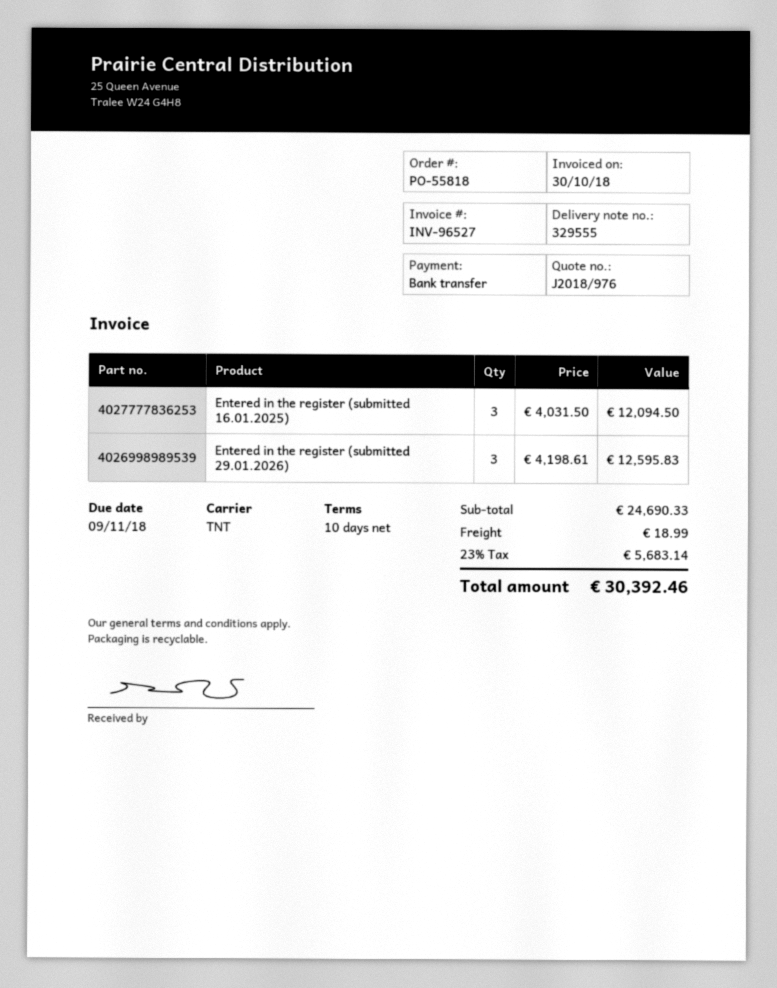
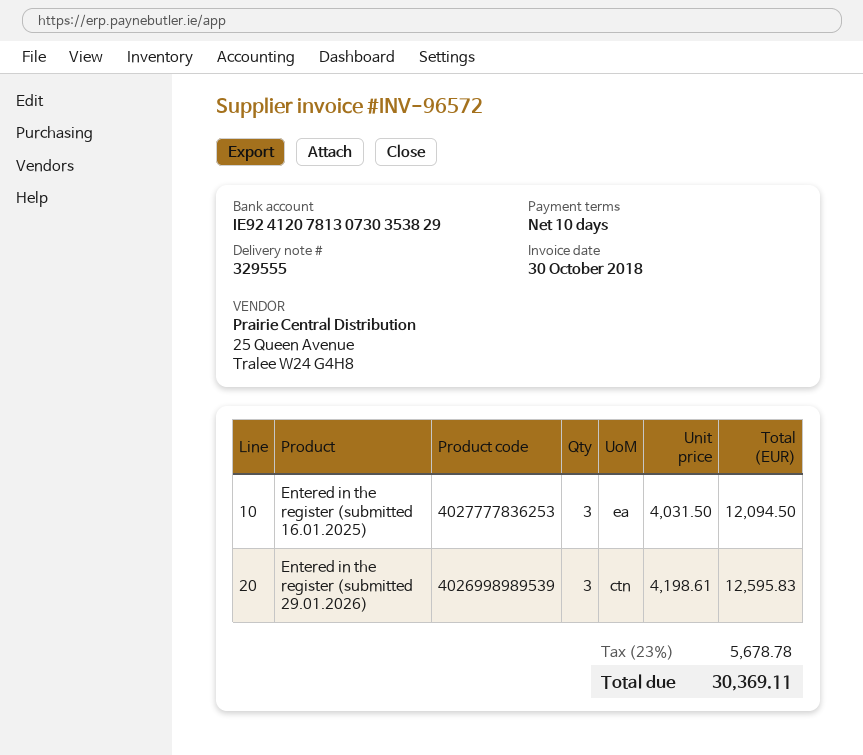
invoice number: INV-96527 -> INV-96572
shipping: 18.99 -> none
tax: 23% = 5683.14 -> 23% = 5678.78
total: 30392.46 -> 30369.11

